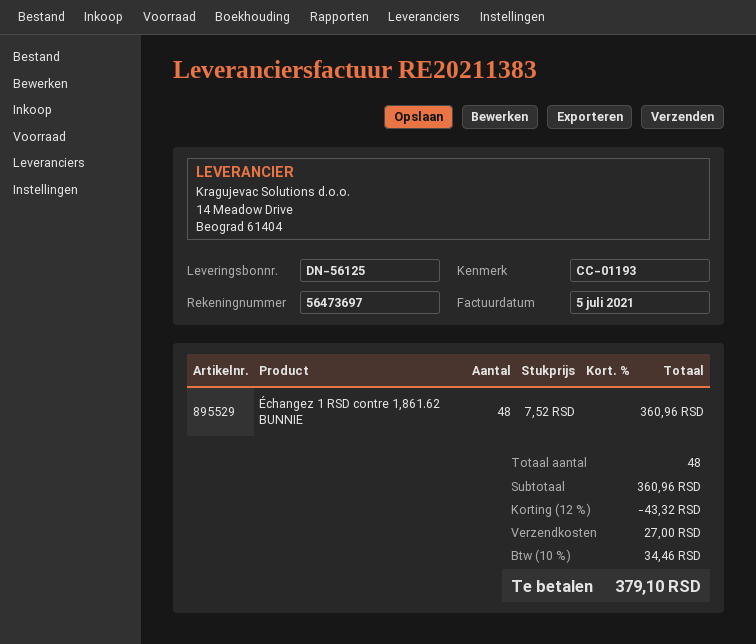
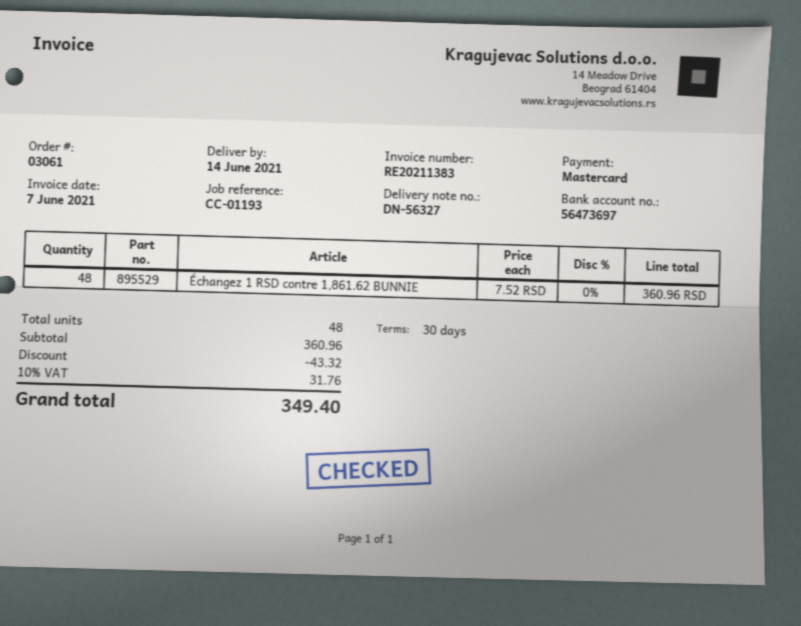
delivery note number: DN-56125 -> DN-56327
invoice date: 2021-07-05 -> 2021-06-07
shipping: 27.00 -> none
tax: 10% = 34.46 -> 10% = 31.76
total: 379.10 -> 349.40

